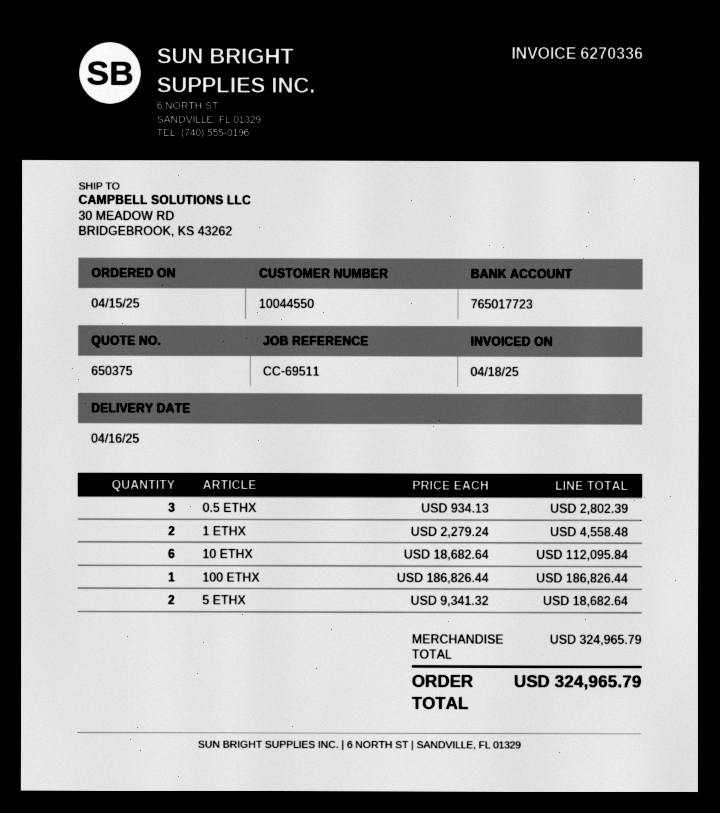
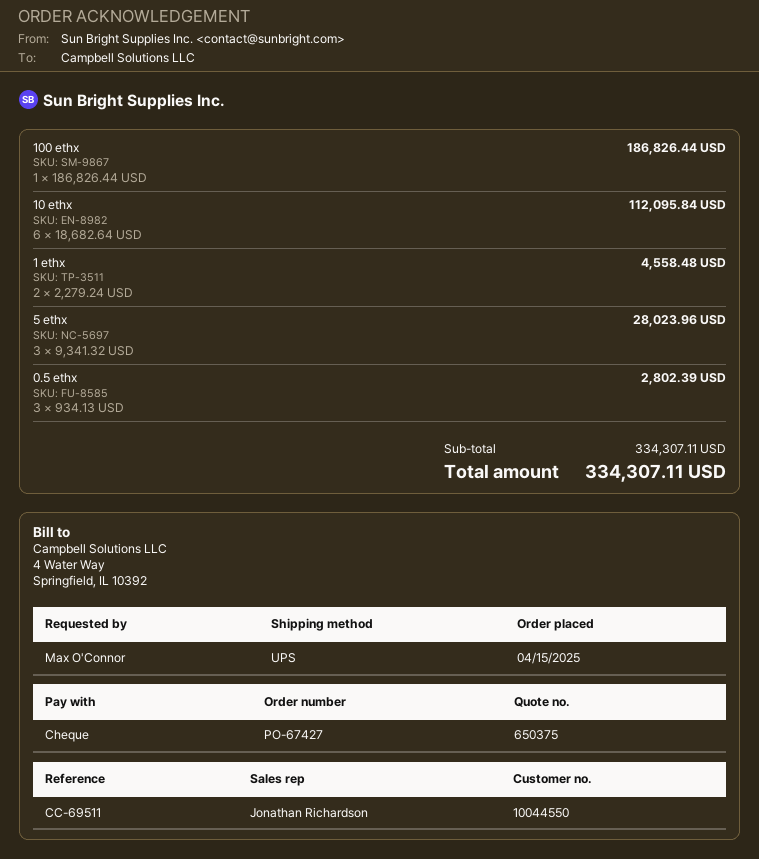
5 ETHX: 2 x 9341.32 = 18682.64 -> 3 x 9341.32 = 28023.96
subtotal: 324965.79 -> 334307.11
total: 324965.79 -> 334307.11

